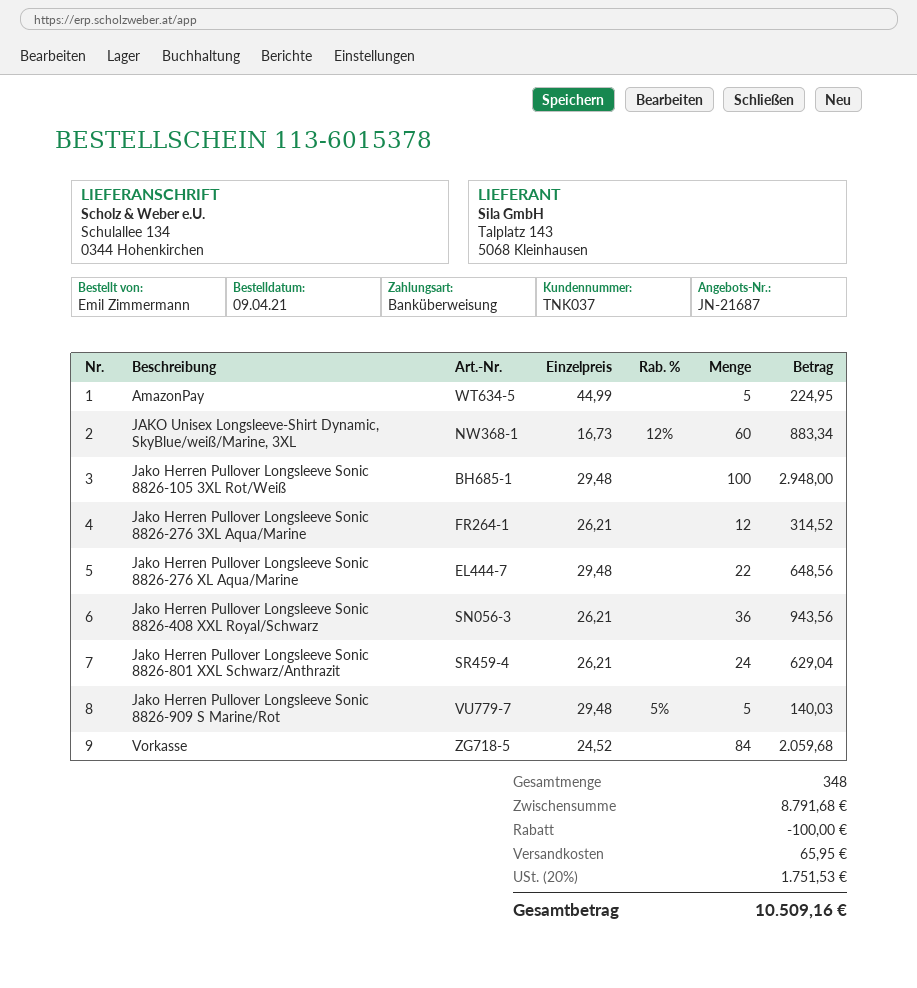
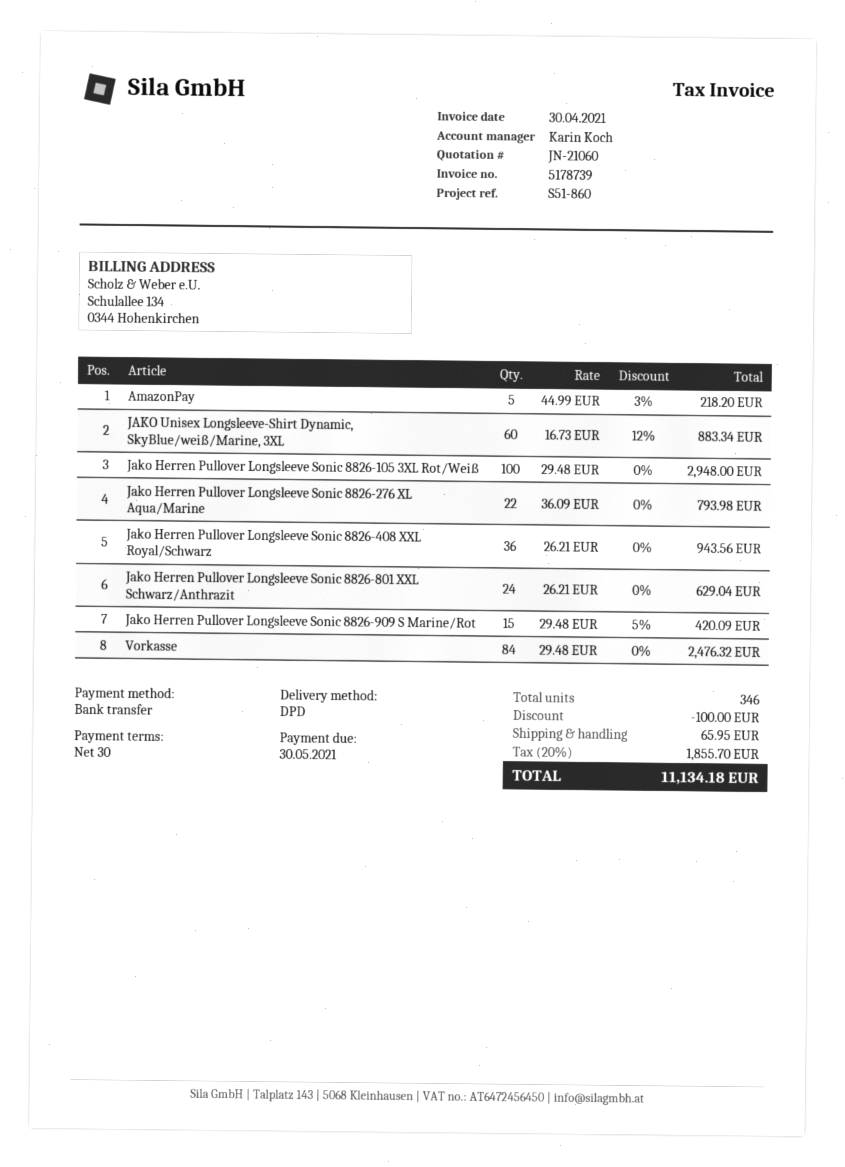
quote number: JN-21687 -> JN-21060
AmazonPay: 5 x 44.99 = 224.95 -> 5 x 44.99 - 3% = 218.20
Jako Herren Pullover Longsleeve Sonic 8826-276 3XL Aqua/Marine: 12 x 26.21 = 314.52 -> none
Jako Herren Pullover Longsleeve Sonic 8826-276 XL Aqua/Marine: 22 x 29.48 = 648.56 -> 22 x 36.09 = 793.98
Jako Herren Pullover Longsleeve Sonic 8826-909 S Marine/Rot: 5 x 29.48 - 5% = 140.03 -> 15 x 29.48 - 5% = 420.09
Vorkasse: 84 x 24.52 = 2059.68 -> 84 x 29.48 = 2476.32
total quantity: 348 -> 346
tax: 20% = 1751.53 -> 20% = 1855.70
total: 10509.16 -> 11134.18

